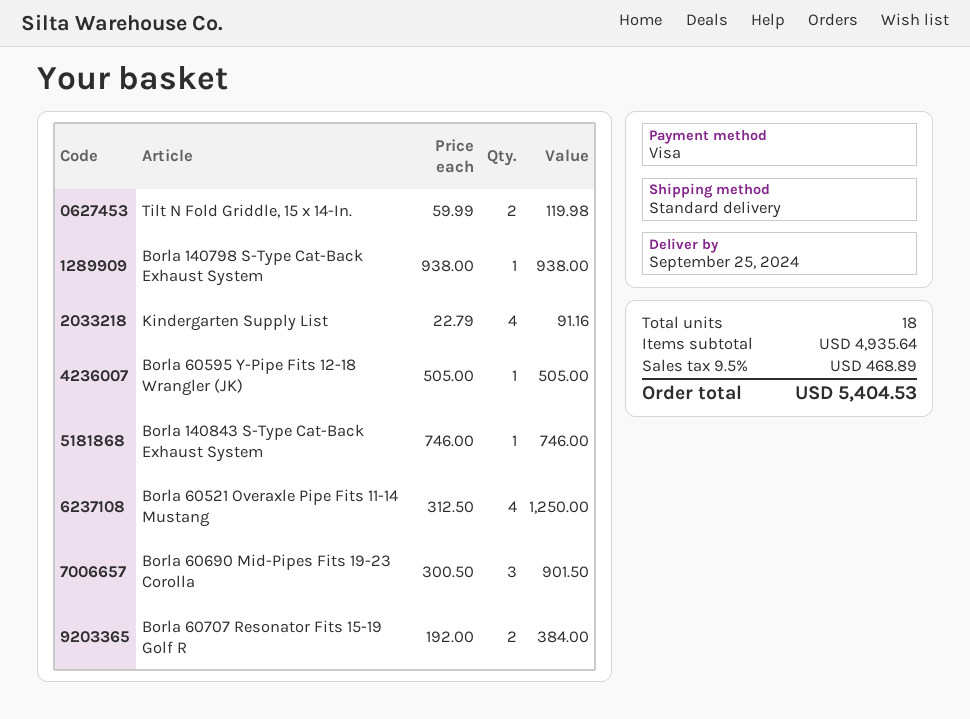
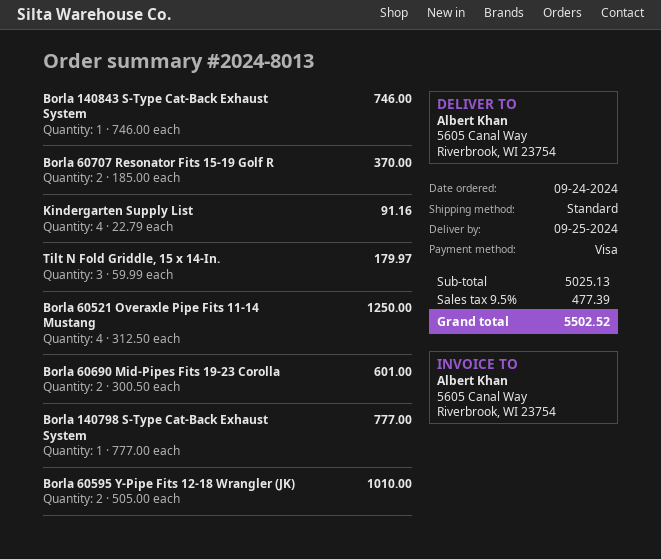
Tilt N Fold Griddle, 15 x 14-In.: 2 x 59.99 = 119.98 -> 3 x 59.99 = 179.97
Borla 140798 S-Type Cat-Back Exhaust System: 1 x 938.00 = 938.00 -> 1 x 777.00 = 777.00
Borla 60595 Y-Pipe Fits 12-18 Wrangler (JK): 1 x 505.00 = 505.00 -> 2 x 505.00 = 1010.00
Borla 60690 Mid-Pipes Fits 19-23 Corolla: 3 x 300.50 = 901.50 -> 2 x 300.50 = 601.00
Borla 60707 Resonator Fits 15-19 Golf R: 2 x 192.00 = 384.00 -> 2 x 185.00 = 370.00
subtotal: 4935.64 -> 5025.13
tax: 9.5% = 468.89 -> 9.5% = 477.39
total: 5404.53 -> 5502.52

